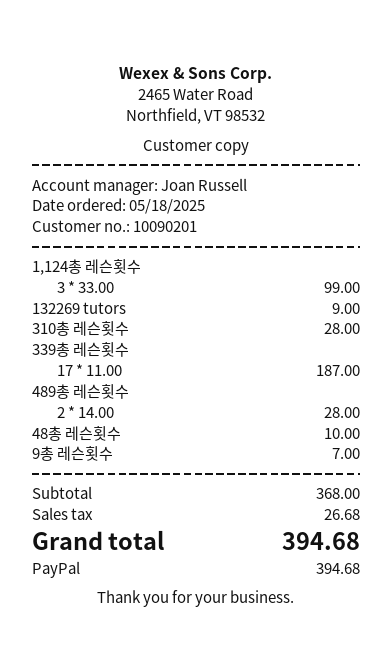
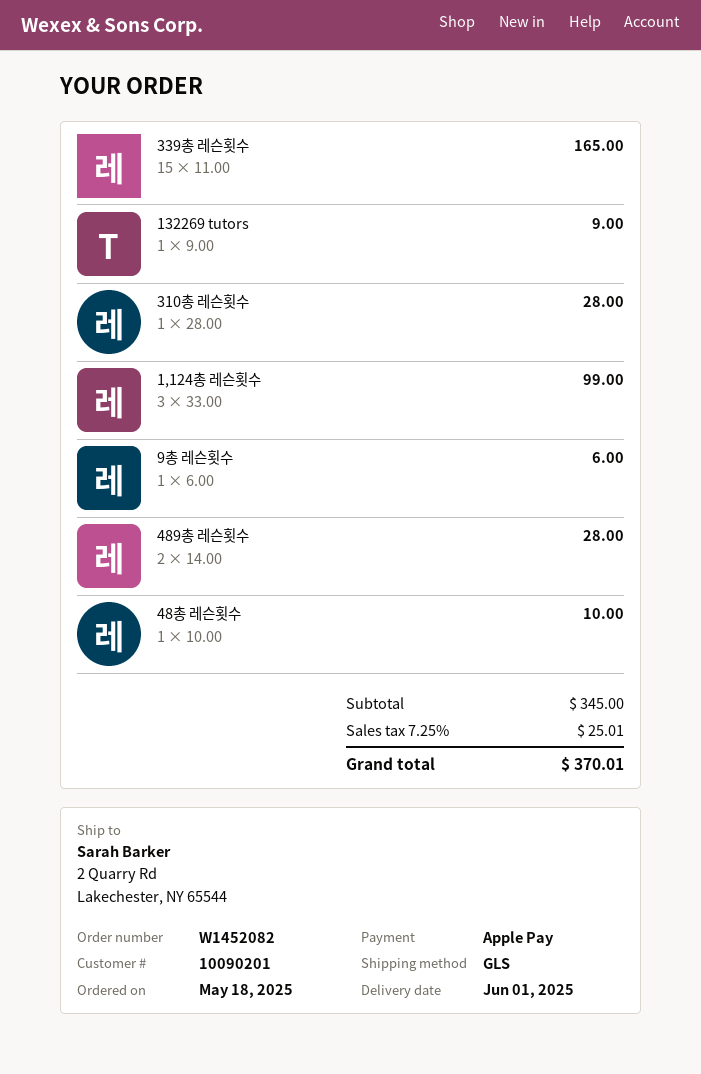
payment method: PayPal -> Apple Pay
339총 레슨횟수: 17 x 11.00 = 187.00 -> 15 x 11.00 = 165.00
9총 레슨횟수: 1 x 7.00 = 7.00 -> 1 x 6.00 = 6.00
subtotal: 368.00 -> 345.00
tax: 26.68 -> 25.01
total: 394.68 -> 370.01

